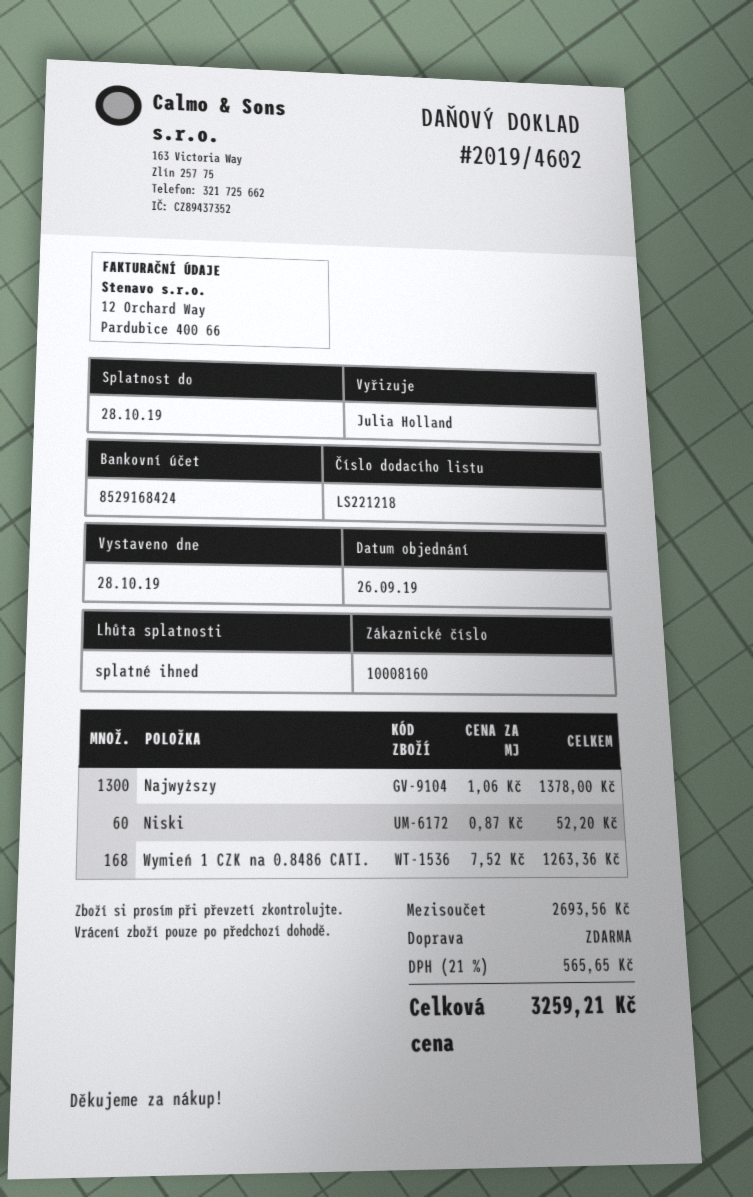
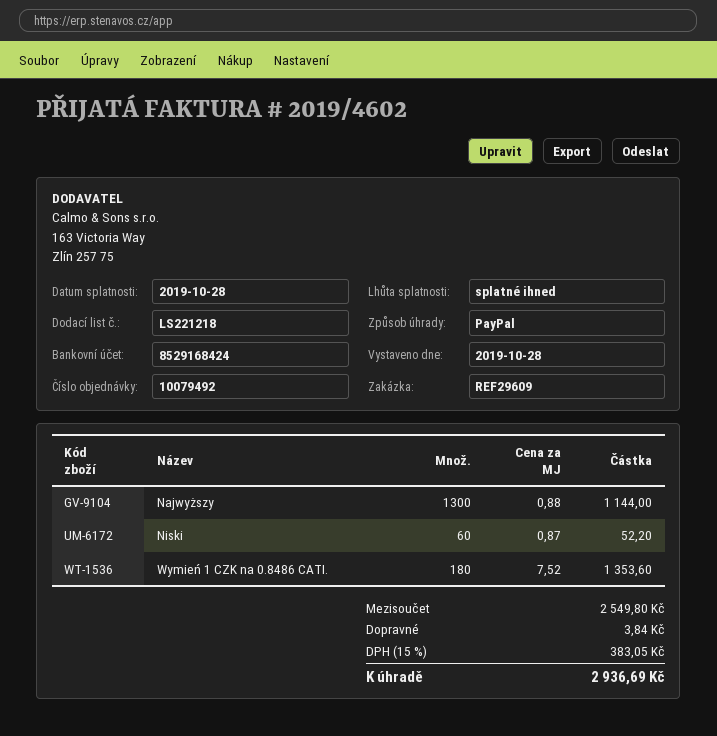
Najwyższy: 1300 x 1.06 = 1378.00 -> 1300 x 0.88 = 1144.00
Wymień 1 CZK na 0.8486 CATI.: 168 x 7.52 = 1263.36 -> 180 x 7.52 = 1353.60
subtotal: 2693.56 -> 2549.80
shipping: 0.00 -> 3.84
tax: 21% = 565.65 -> 15% = 383.05
total: 3259.21 -> 2936.69

